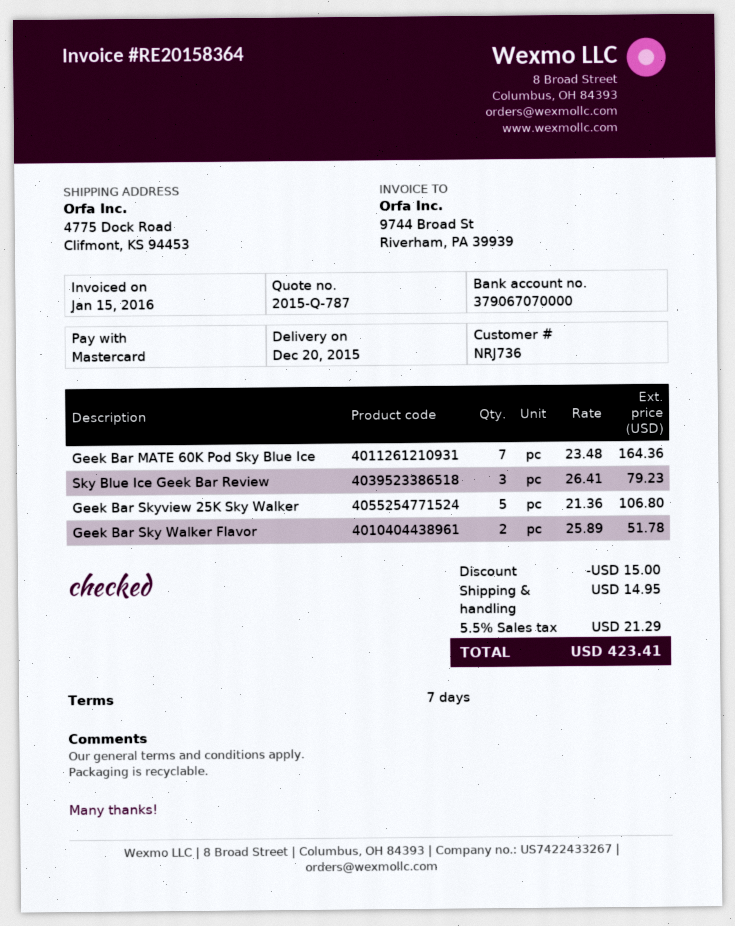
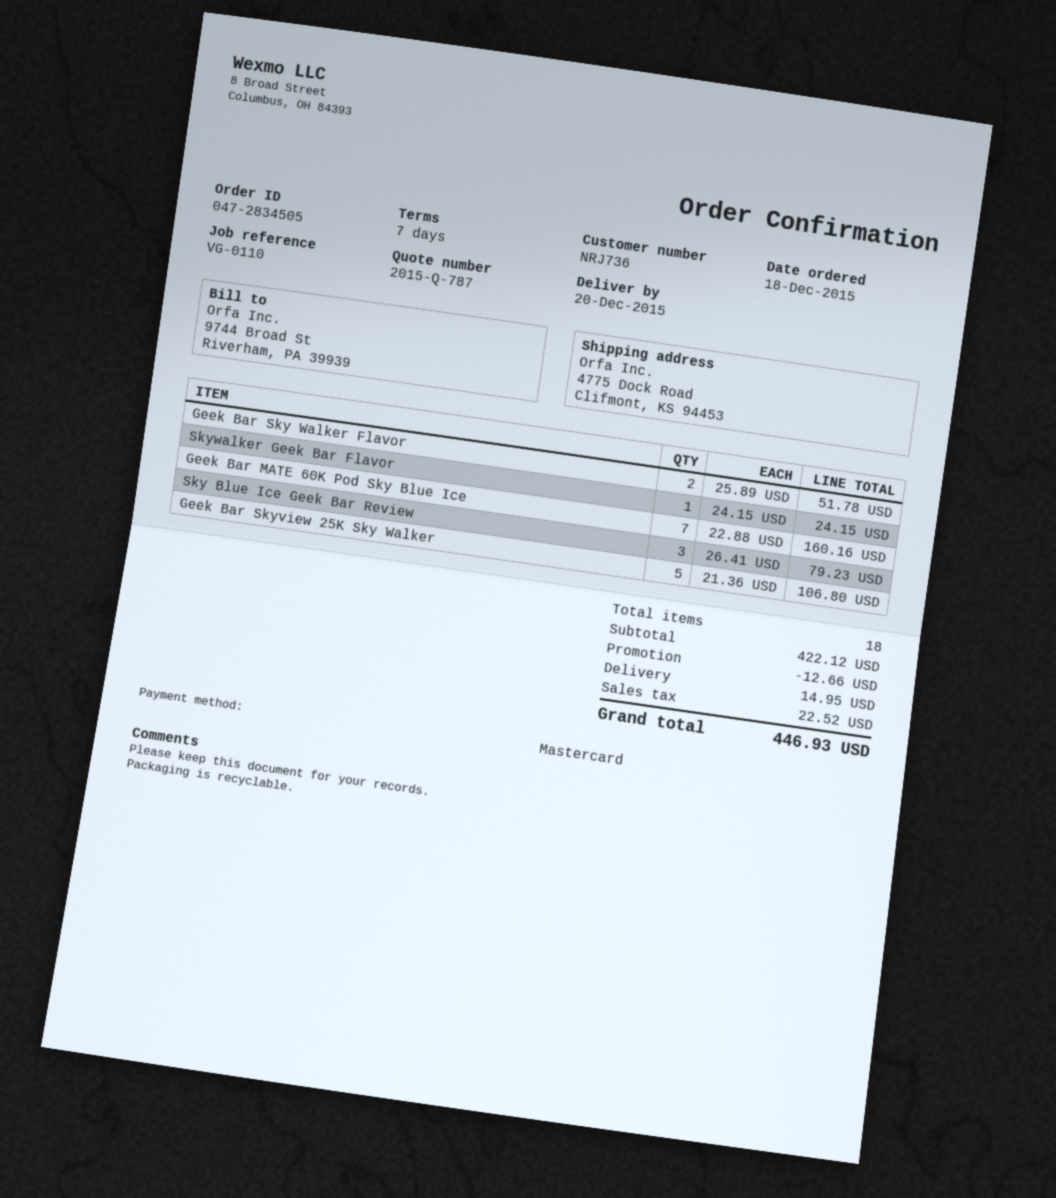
Geek Bar MATE 60K Pod Sky Blue Ice: 7 x 23.48 = 164.36 -> 7 x 22.88 = 160.16
Skywalker Geek Bar Flavor: none -> 1 x 24.15 = 24.15
discount: 15.00 -> 12.66
tax: 21.29 -> 22.52
total: 423.41 -> 446.93

